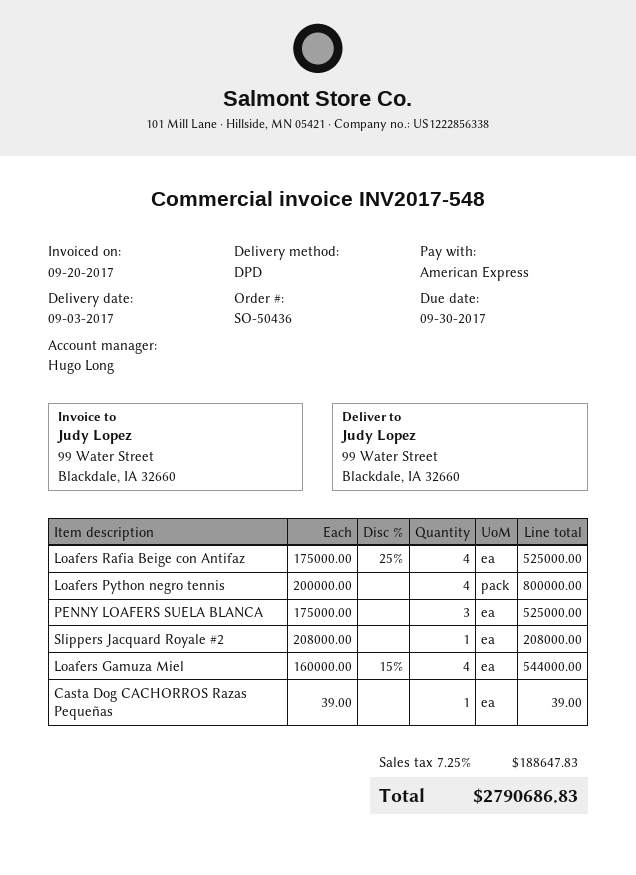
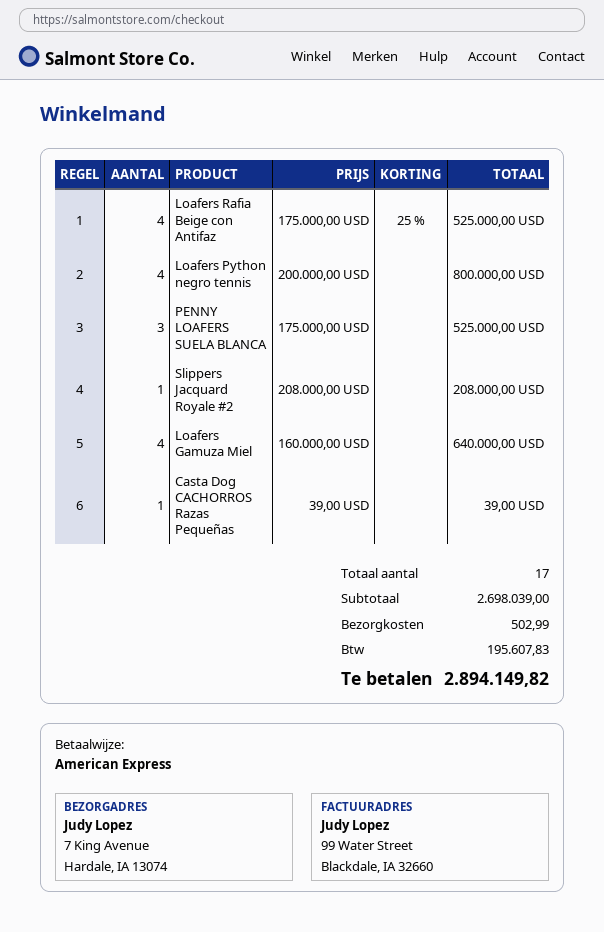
ship to: 99 Water Street, Blackdale, IA 32660 -> 7 King Avenue, Hardale, IA 13074
Loafers Gamuza Miel: 4 x 160000.00 - 15% = 544000.00 -> 4 x 160000.00 = 640000.00
shipping: none -> 502.99
tax: 188647.83 -> 195607.83
total: 2790686.83 -> 2894149.82

